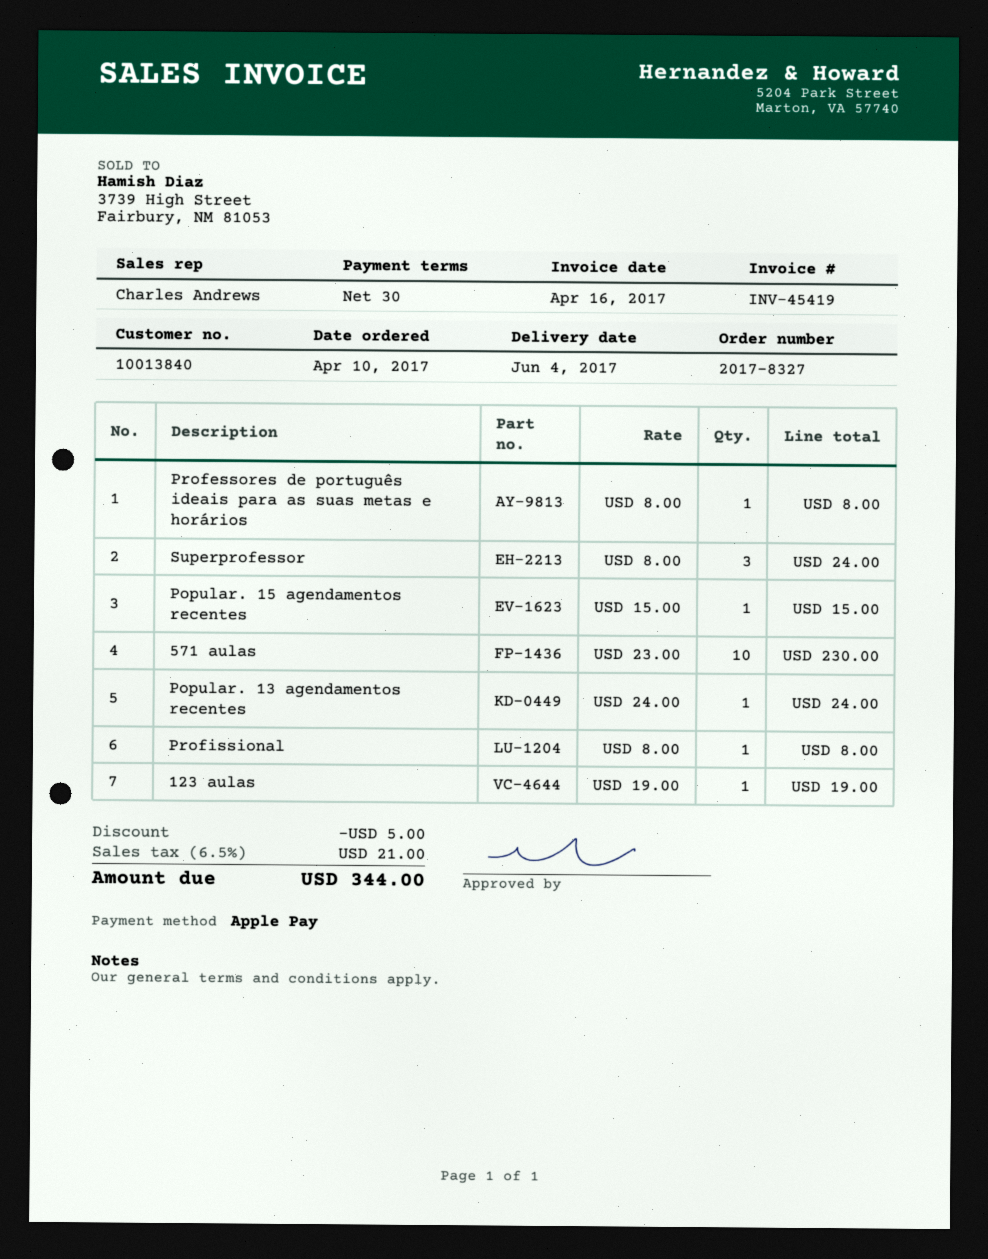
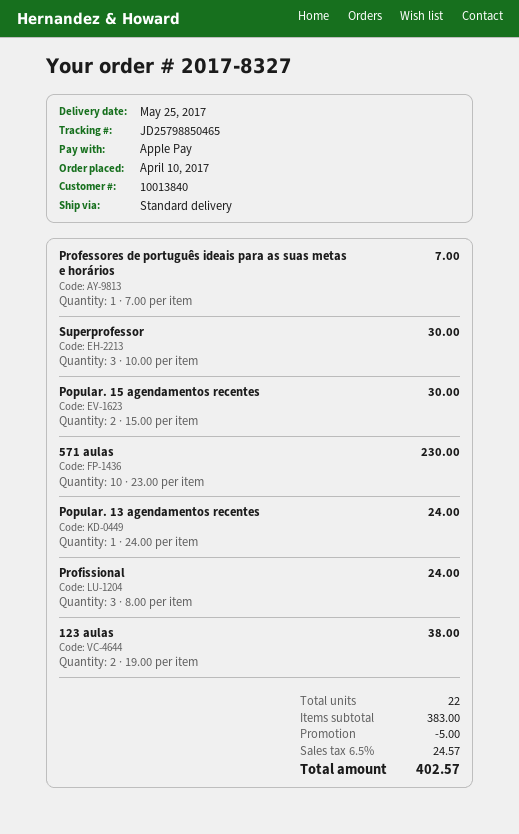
delivery date: 2017-06-04 -> 2017-05-25
Professores de português ideais para as suas metas e horários: 1 x 8.00 = 8.00 -> 1 x 7.00 = 7.00
Superprofessor: 3 x 8.00 = 24.00 -> 3 x 10.00 = 30.00
Popular. 15 agendamentos recentes: 1 x 15.00 = 15.00 -> 2 x 15.00 = 30.00
Profissional: 1 x 8.00 = 8.00 -> 3 x 8.00 = 24.00
123 aulas: 1 x 19.00 = 19.00 -> 2 x 19.00 = 38.00
tax: 6.5% = 21.00 -> 6.5% = 24.57
total: 344.00 -> 402.57

